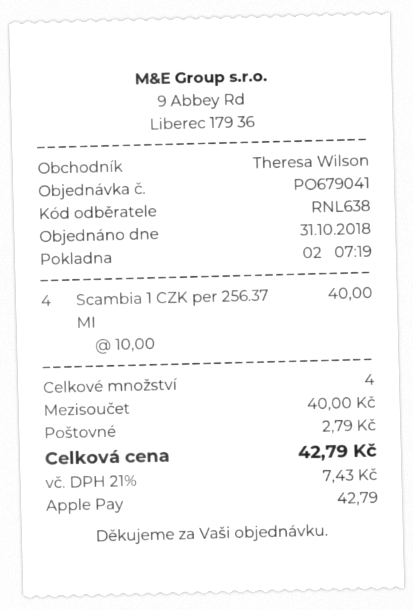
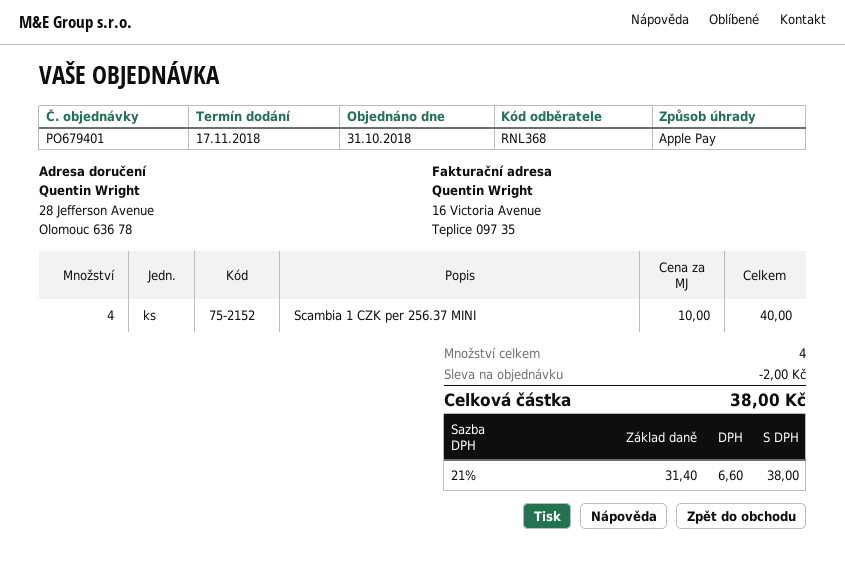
order number: PO679041 -> PO679401
customer number: RNL638 -> RNL368
discount: none -> 2.00
shipping: 2.79 -> none
tax: 21% = 7.43 -> 21% = 6.60
total: 42.79 -> 38.00

